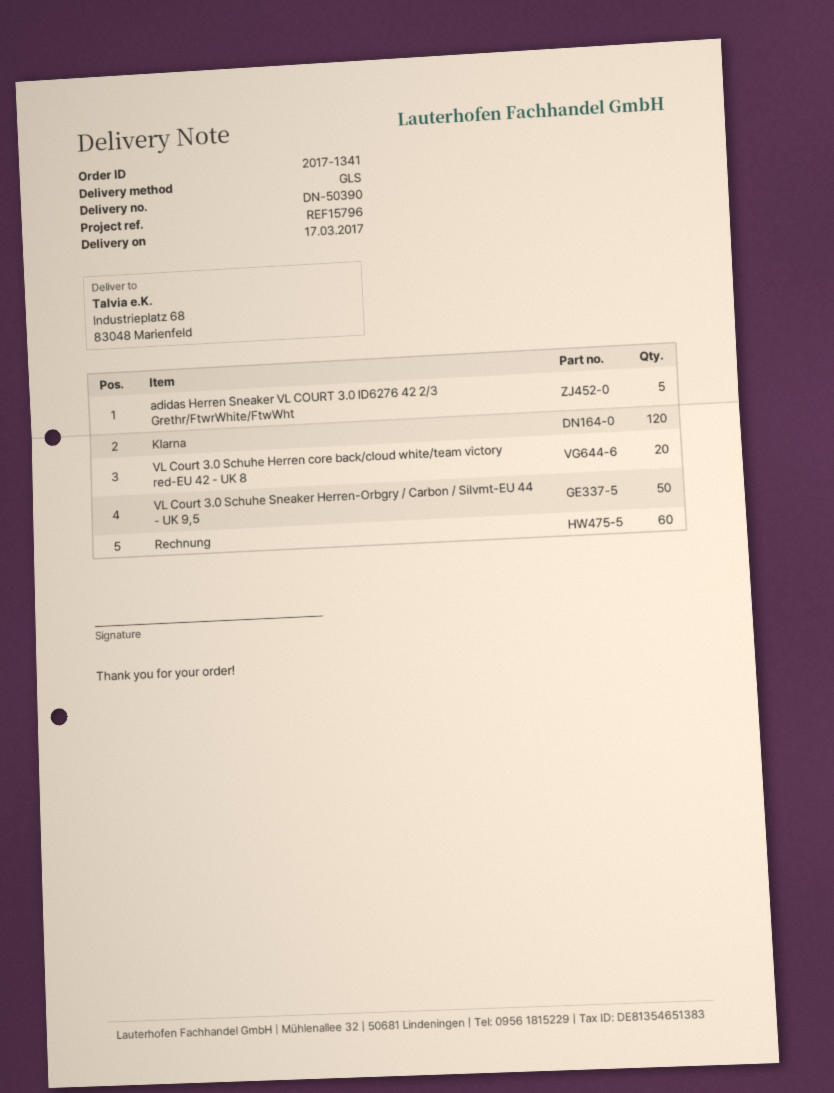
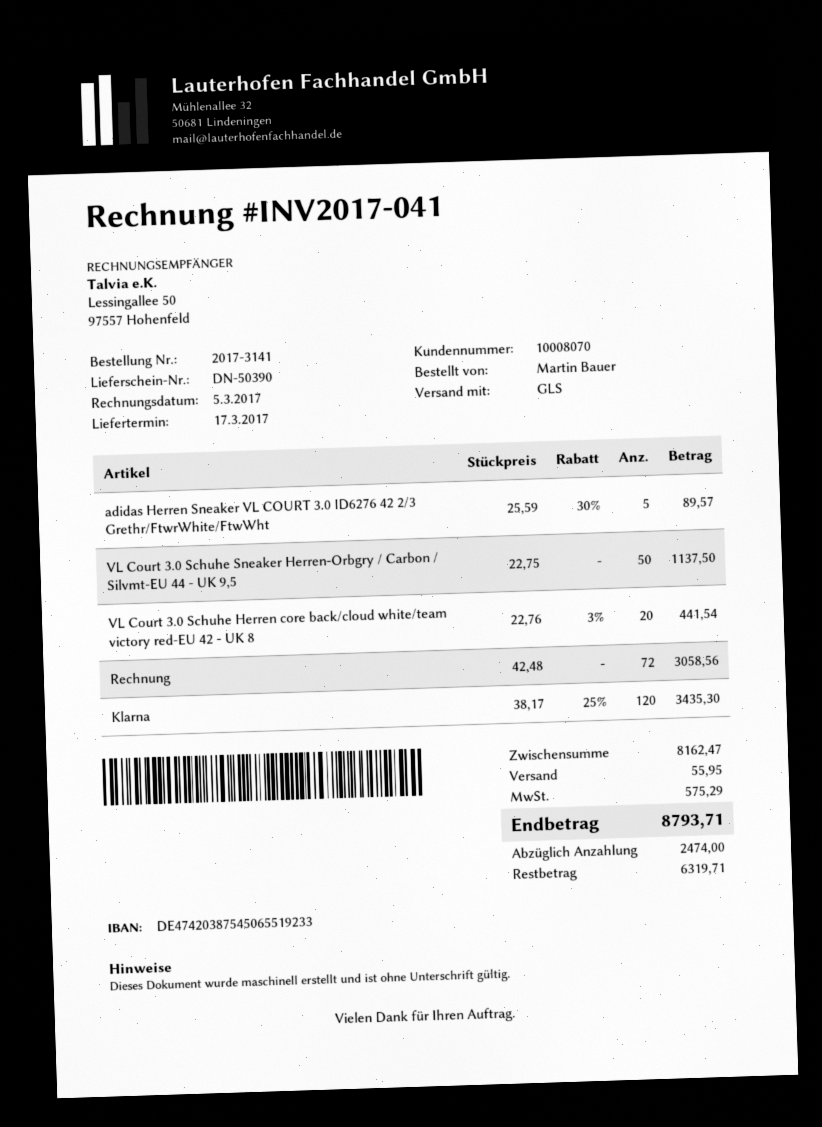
order number: 2017-1341 -> 2017-3141
Rechnung: 60 -> 72

